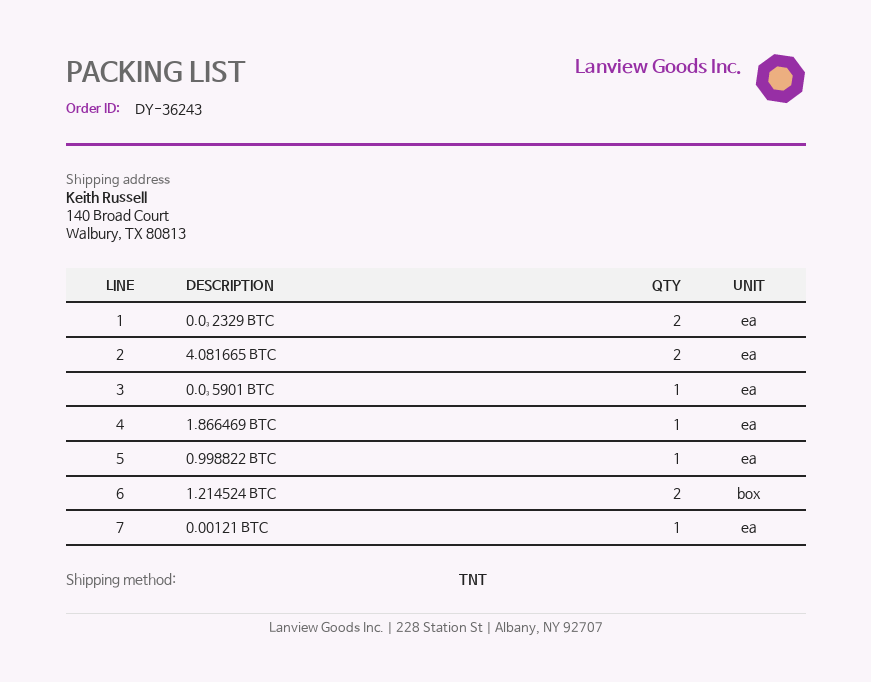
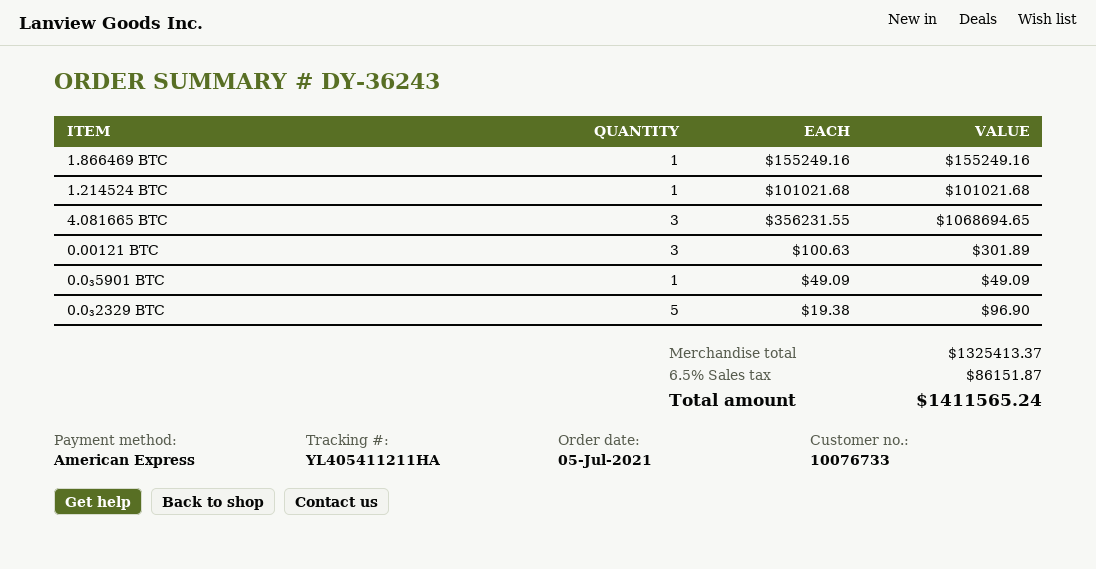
0.0₃2329 BTC: 2 -> 5
4.081665 BTC: 2 -> 3
0.998822 BTC: 1 -> none
1.214524 BTC: 2 -> 1
0.00121 BTC: 1 -> 3

